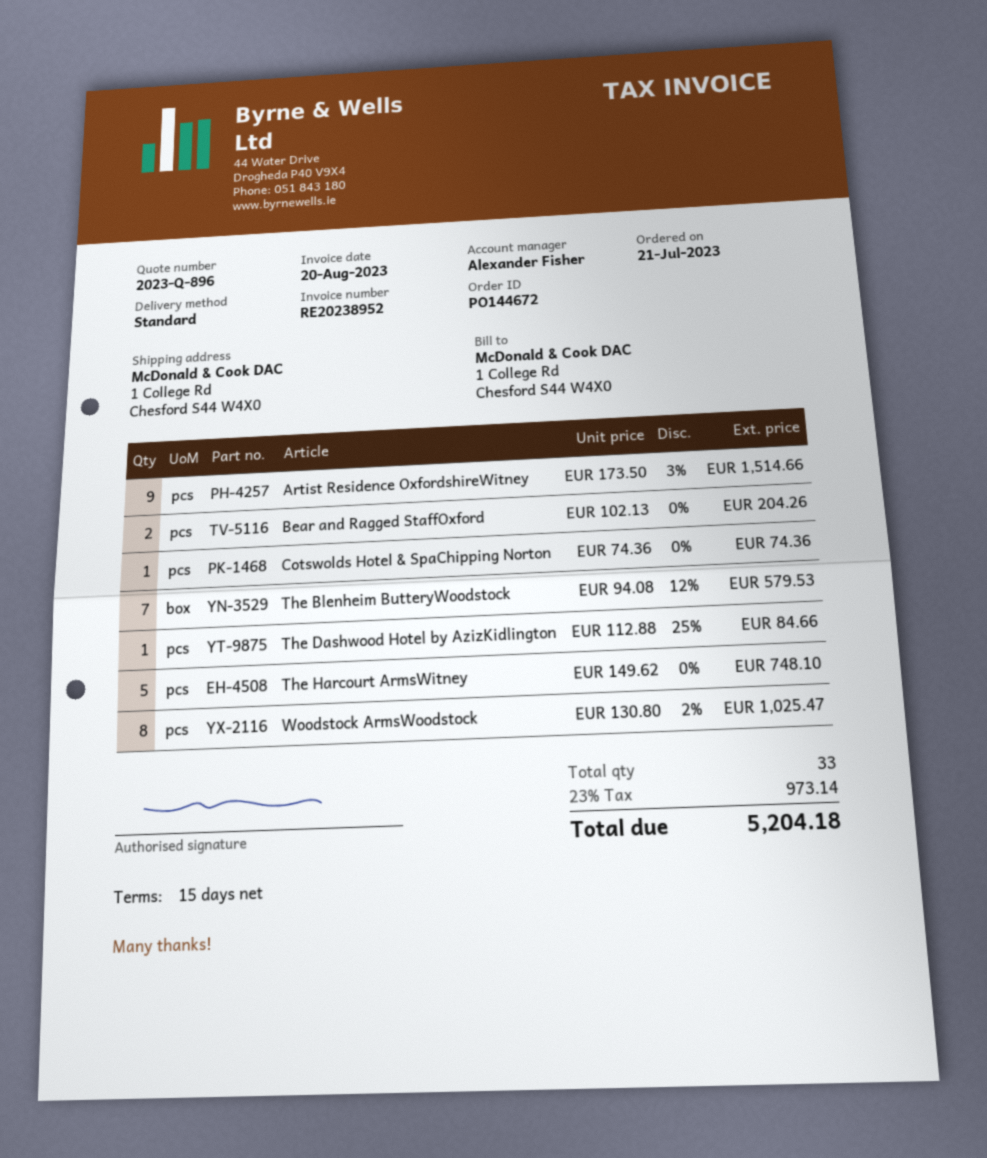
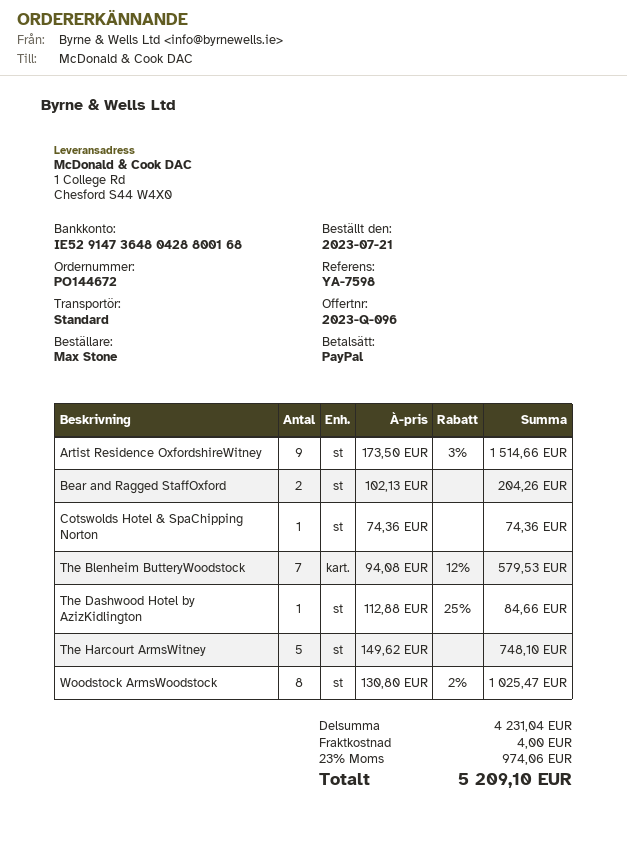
quote number: 2023-Q-896 -> 2023-Q-096
shipping: none -> 4.00
tax: 23% = 973.14 -> 23% = 974.06
total: 5204.18 -> 5209.10

